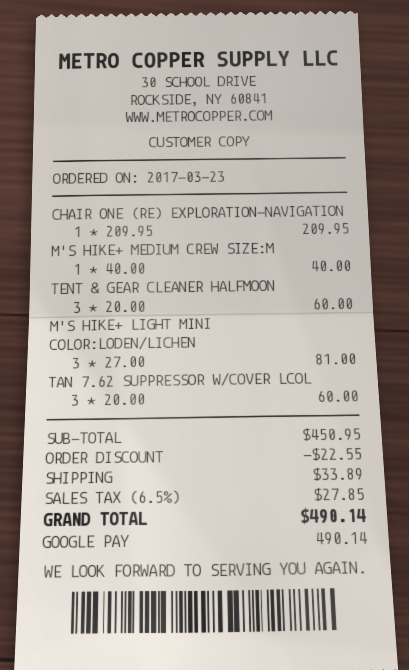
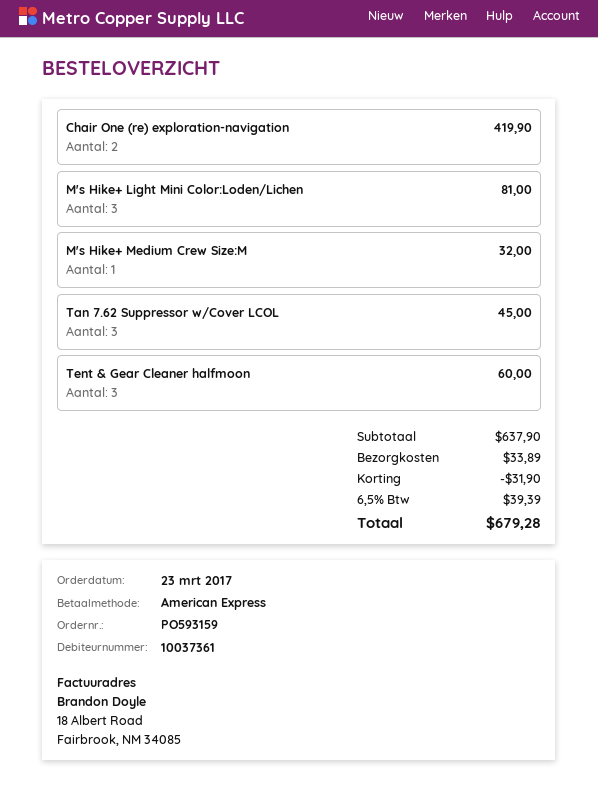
payment method: Google Pay -> American Express
CHAIR ONE (RE) EXPLORATION-NAVIGATION: 1 for 209.95 -> 2 for 419.90
M'S HIKE+ MEDIUM CREW SIZE:M: 1 for 40.00 -> 1 for 32.00
TAN 7.62 SUPPRESSOR W/COVER LCOL: 3 for 60.00 -> 3 for 45.00
subtotal: 450.95 -> 637.90
discount: 22.55 -> 31.90
tax: 6.5% = 27.85 -> 6.5% = 39.39
total: 490.14 -> 679.28

